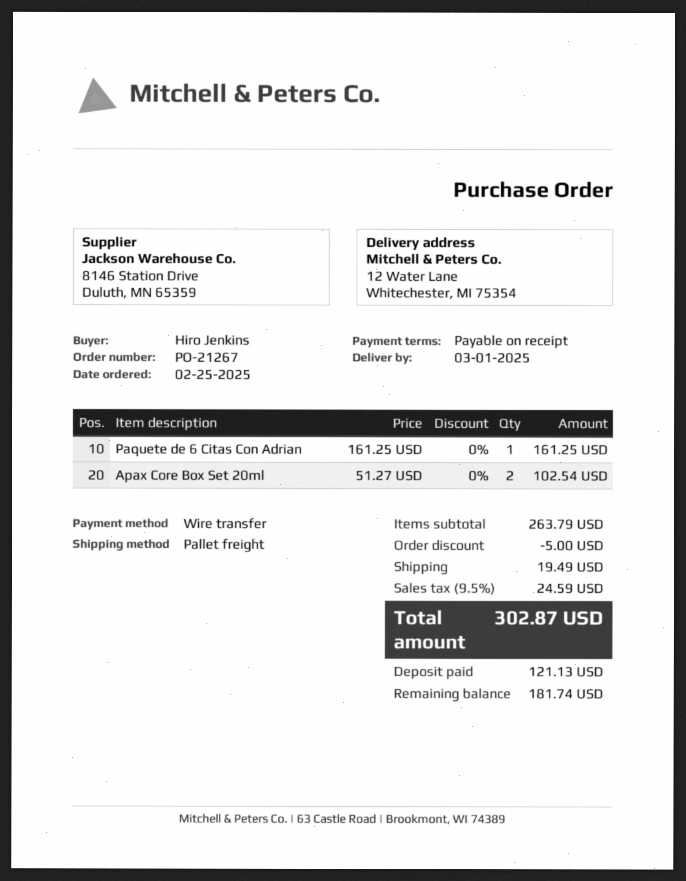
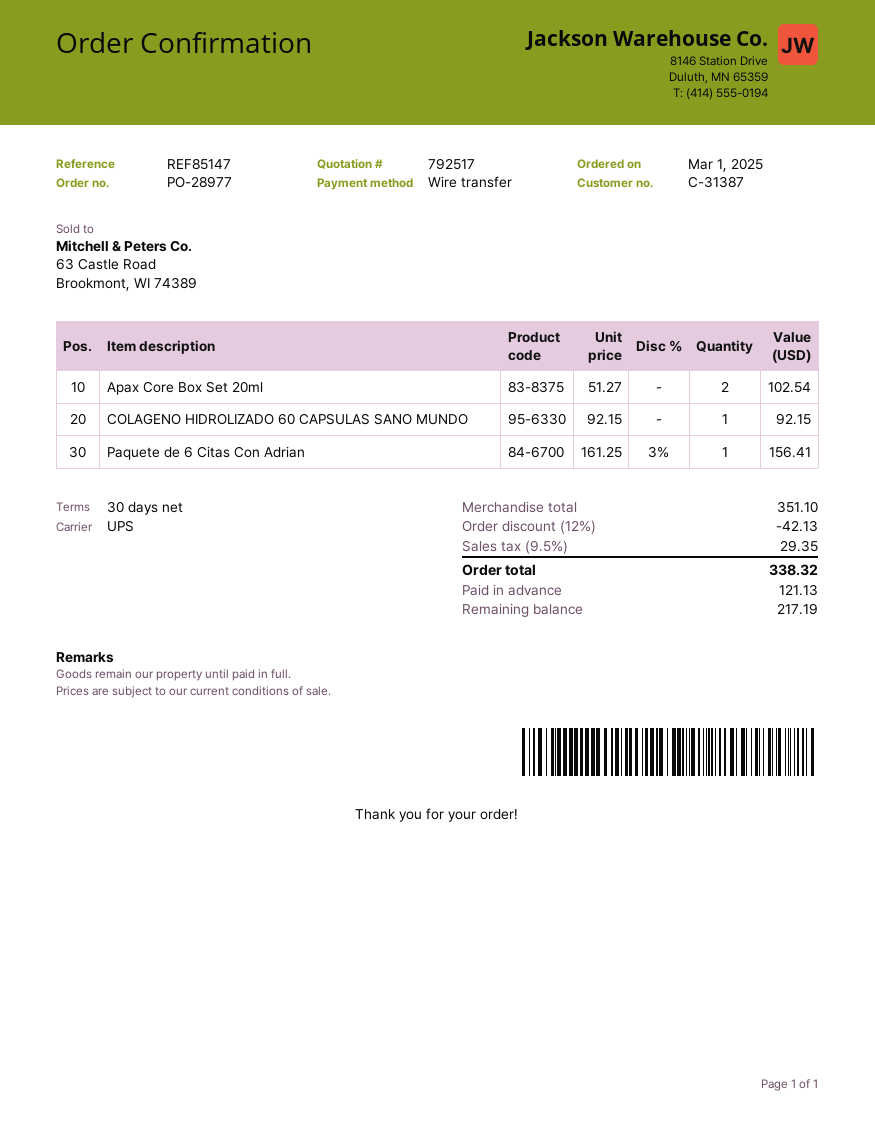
order number: PO-21267 -> PO-28977
order date: 2025-02-25 -> 2025-03-01
payment terms: on receipt -> 30 days
shipping method: pallet freight -> UPS
Paquete de 6 Citas Con Adrian: 1 x 161.25 = 161.25 -> 1 x 161.25 - 3% = 156.41
COLAGENO HIDROLIZADO 60 CAPSULAS SANO MUNDO: none -> 1 x 92.15 = 92.15
subtotal: 263.79 -> 351.10
discount: 5.00 -> 42.13
shipping: 19.49 -> none
tax: 9.5% = 24.59 -> 9.5% = 29.35
total: 302.87 -> 338.32
balance: 181.74 -> 217.19

